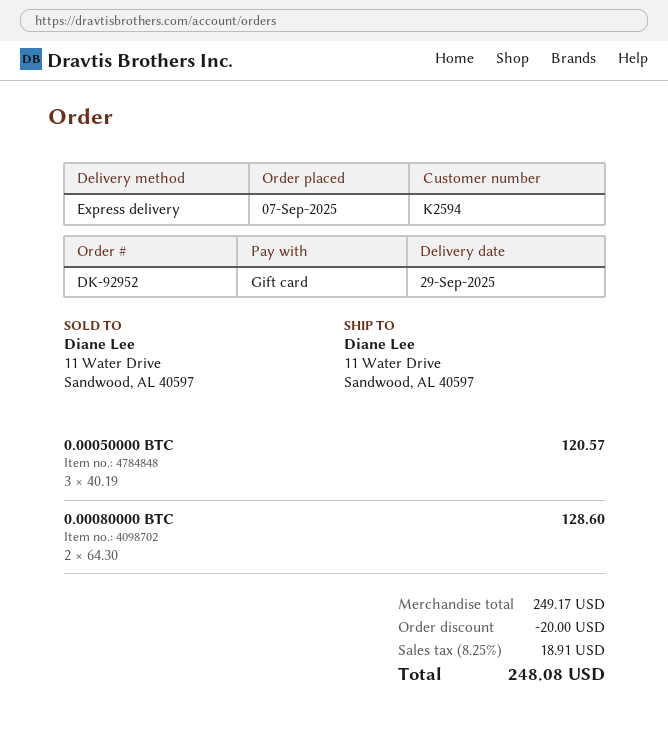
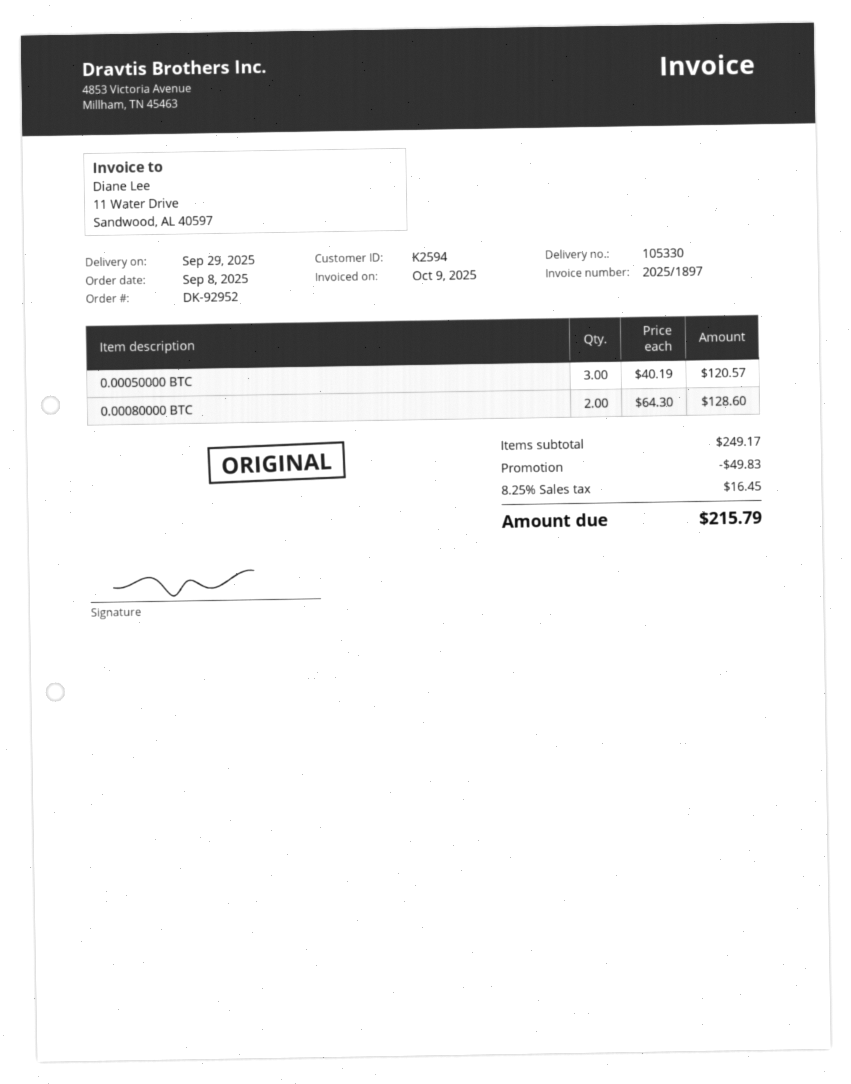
order date: 2025-09-07 -> 2025-09-08
discount: 20.00 -> 49.83
tax: 8.25% = 18.91 -> 8.25% = 16.45
total: 248.08 -> 215.79

